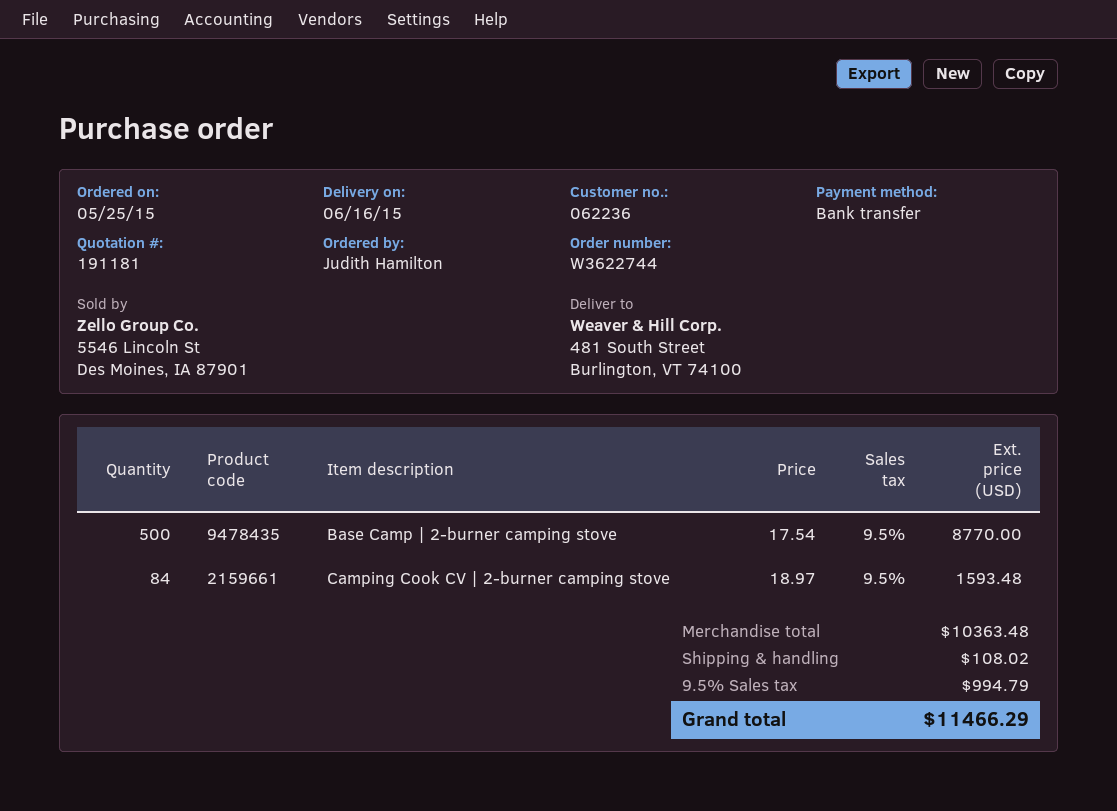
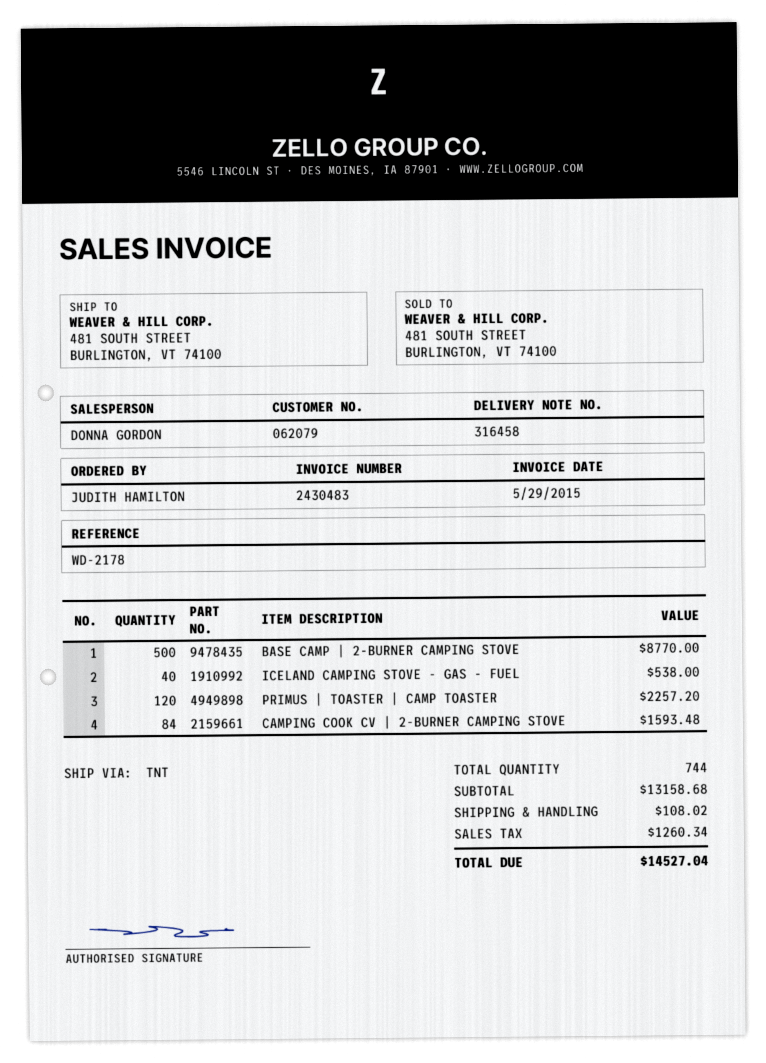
customer number: 062236 -> 062079
ICELAND CAMPING STOVE - GAS - FUEL: none -> 40 for 538.00
PRIMUS | TOASTER | CAMP TOASTER: none -> 120 for 2257.20
subtotal: 10363.48 -> 13158.68
tax: 994.79 -> 1260.34
total: 11466.29 -> 14527.04

